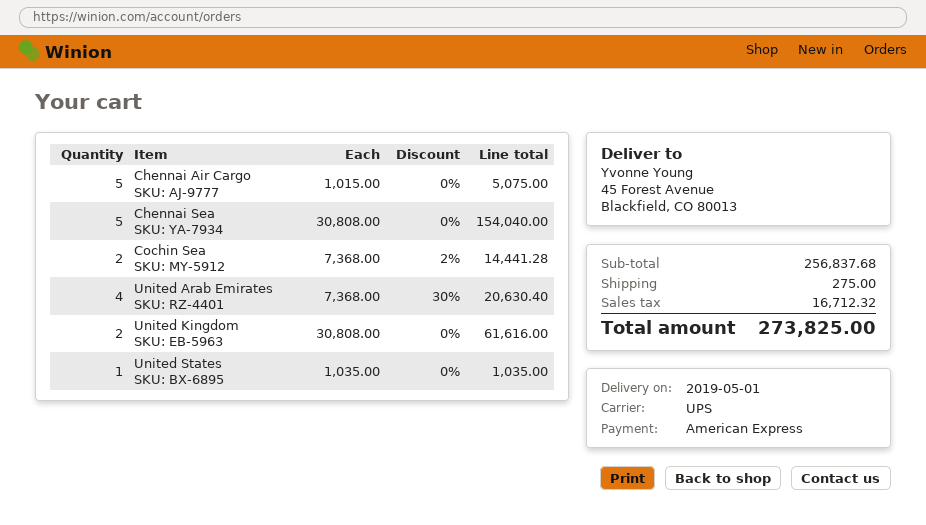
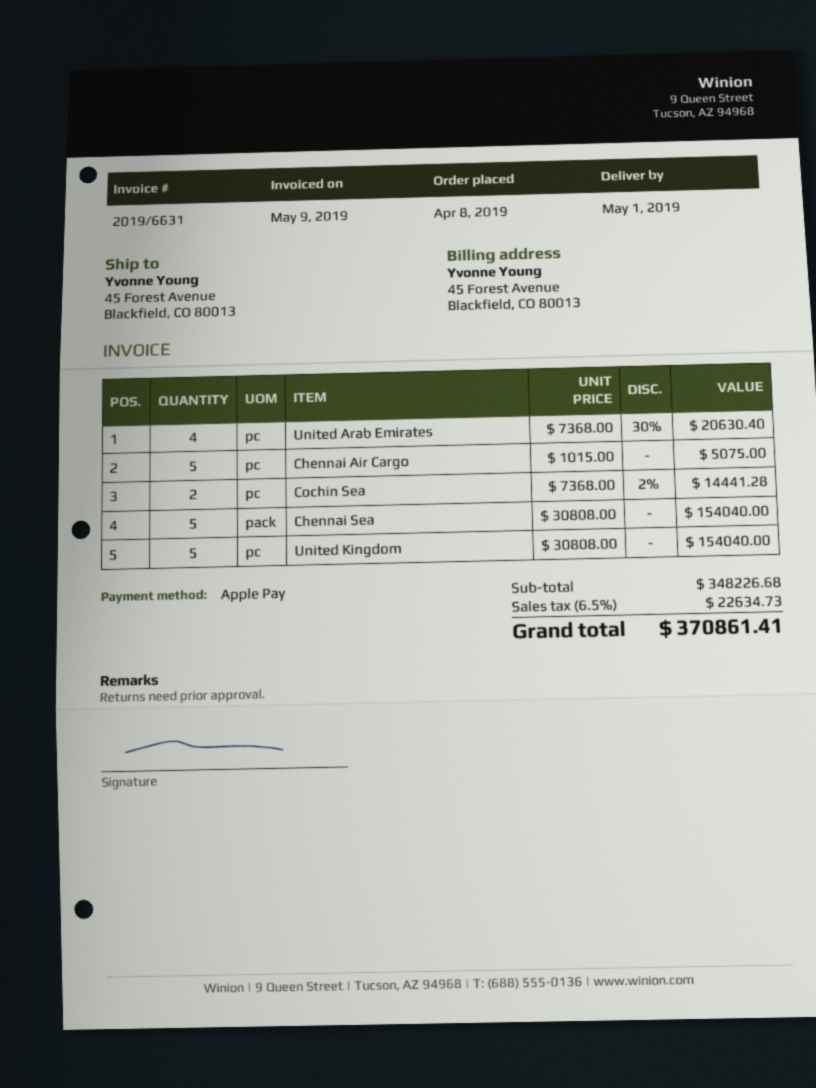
payment method: American Express -> Apple Pay
United Kingdom: 2 x 30808.00 = 61616.00 -> 5 x 30808.00 = 154040.00
United States: 1 x 1035.00 = 1035.00 -> none
subtotal: 256837.68 -> 348226.68
shipping: 275.00 -> none
tax: 16712.32 -> 22634.73
total: 273825.00 -> 370861.41

